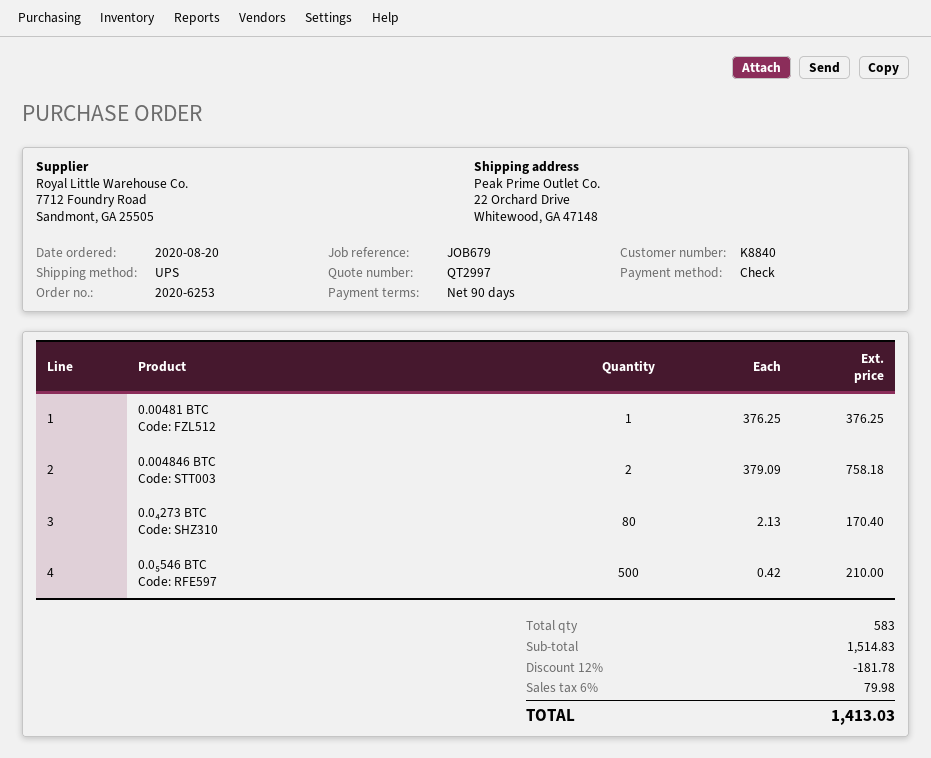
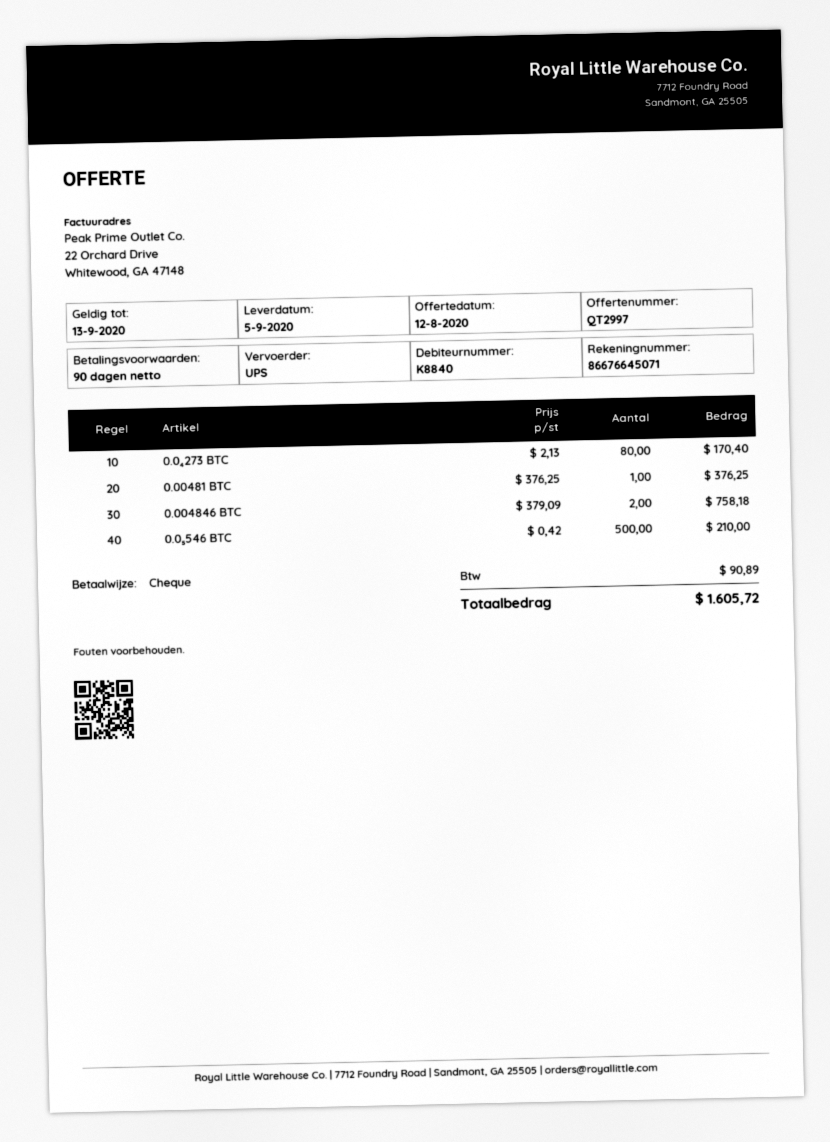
discount: 12% = 181.78 -> none
tax: 79.98 -> 90.89
total: 1413.03 -> 1605.72

